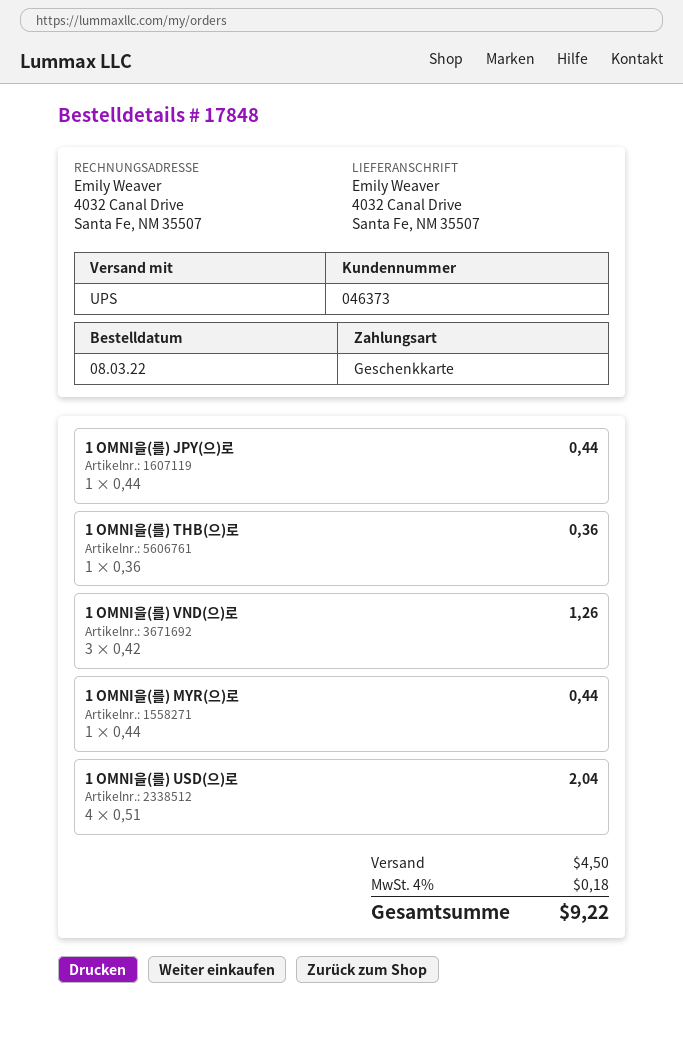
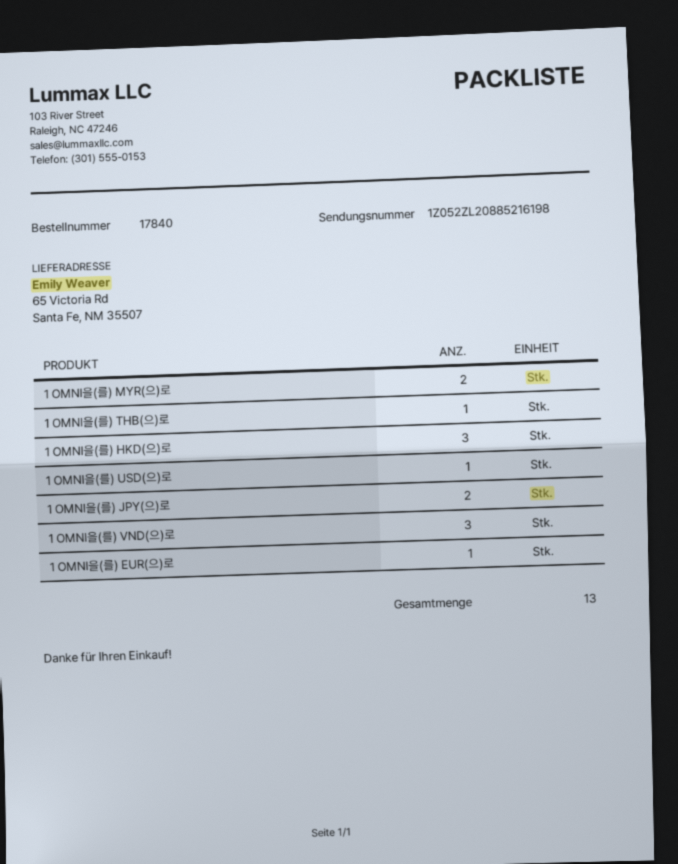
order number: 17848 -> 17840
ship to: 4032 Canal Drive, Santa Fe, NM 35507 -> 65 Victoria Rd, Santa Fe, NM 35507
1 OMNI을(를) JPY(으)로: 1 -> 2
1 OMNI을(를) MYR(으)로: 1 -> 2
1 OMNI을(를) USD(으)로: 4 -> 1
1 OMNI을(를) HKD(으)로: none -> 3
1 OMNI을(를) EUR(으)로: none -> 1

